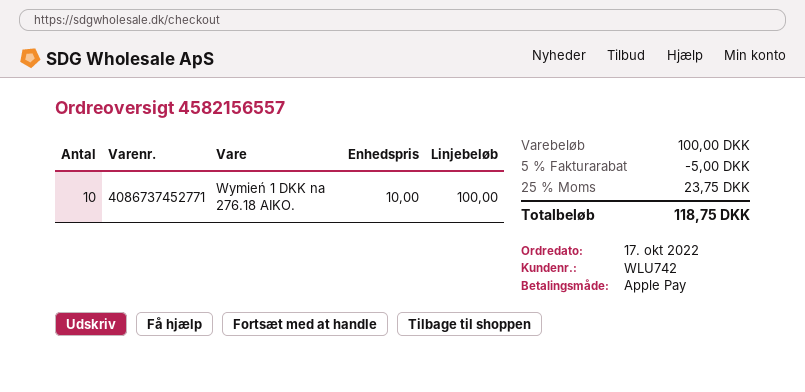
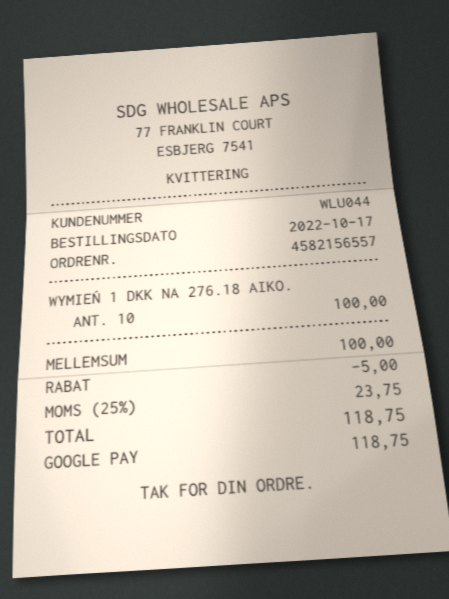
customer number: WLU742 -> WLU044
payment method: Apple Pay -> Google Pay

